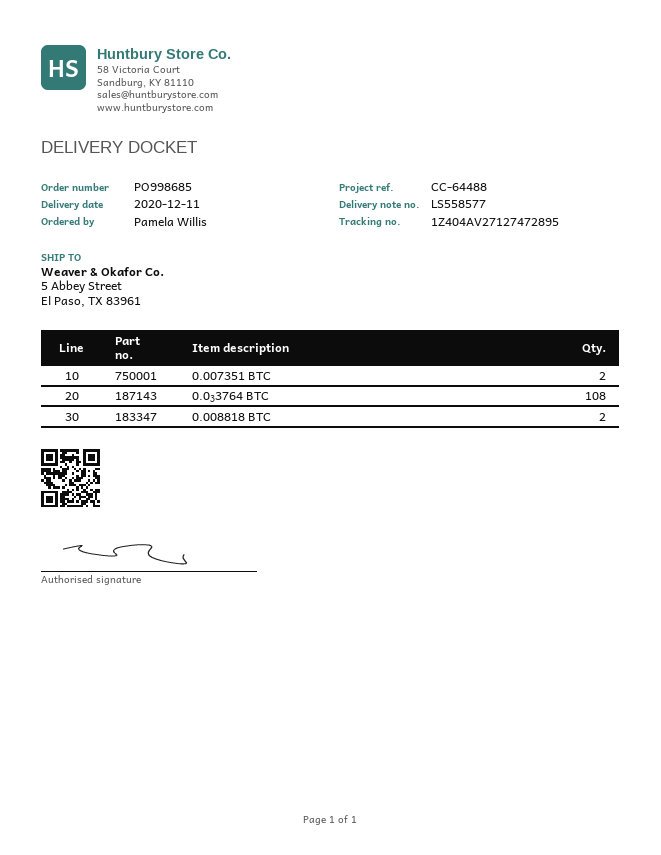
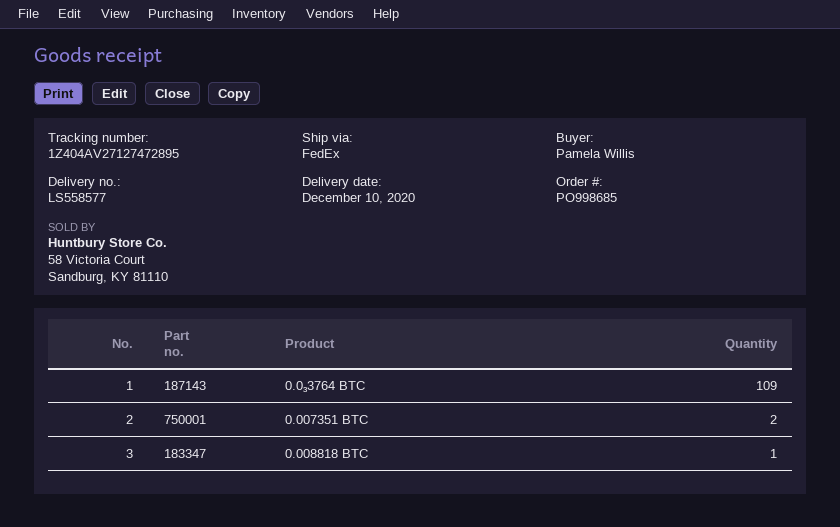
delivery date: 2020-12-11 -> 2020-12-10
0.0₃3764 BTC: 108 -> 109
0.008818 BTC: 2 -> 1

